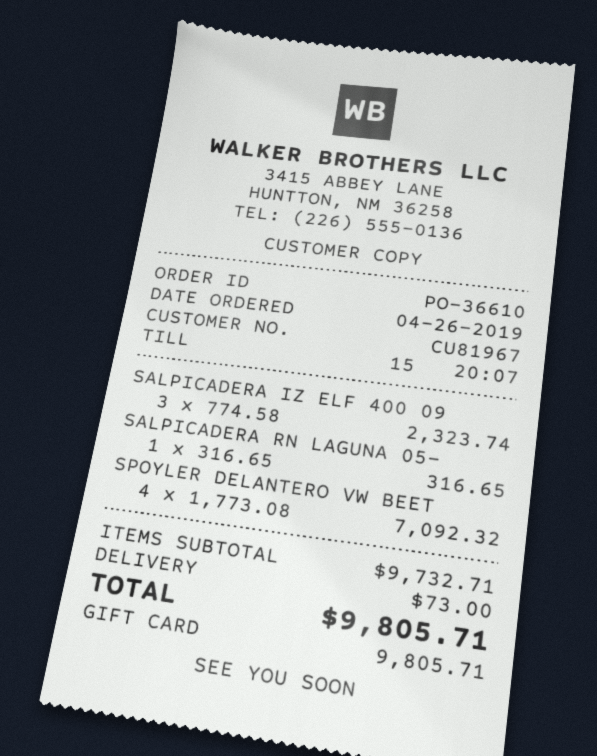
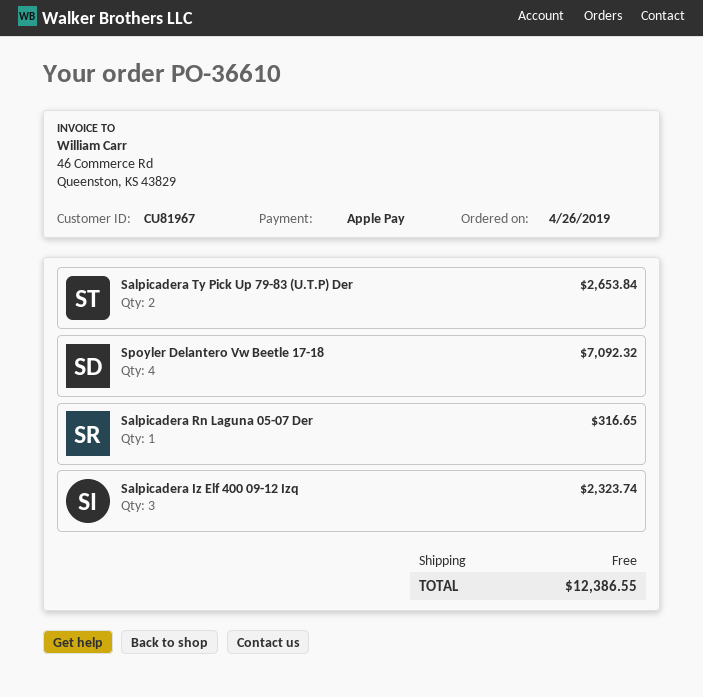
payment method: gift card -> Apple Pay
Salpicadera Ty Pick Up 79-83 (U.T.P) Der: none -> 2 for 2653.84
shipping: 73.00 -> 0.00
total: 9805.71 -> 12386.55

